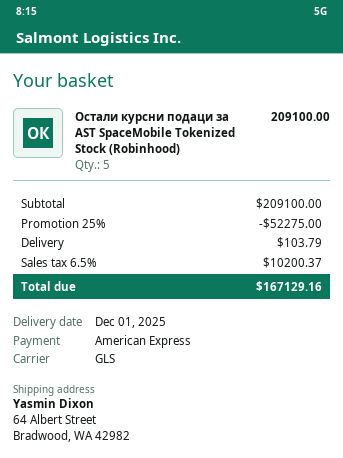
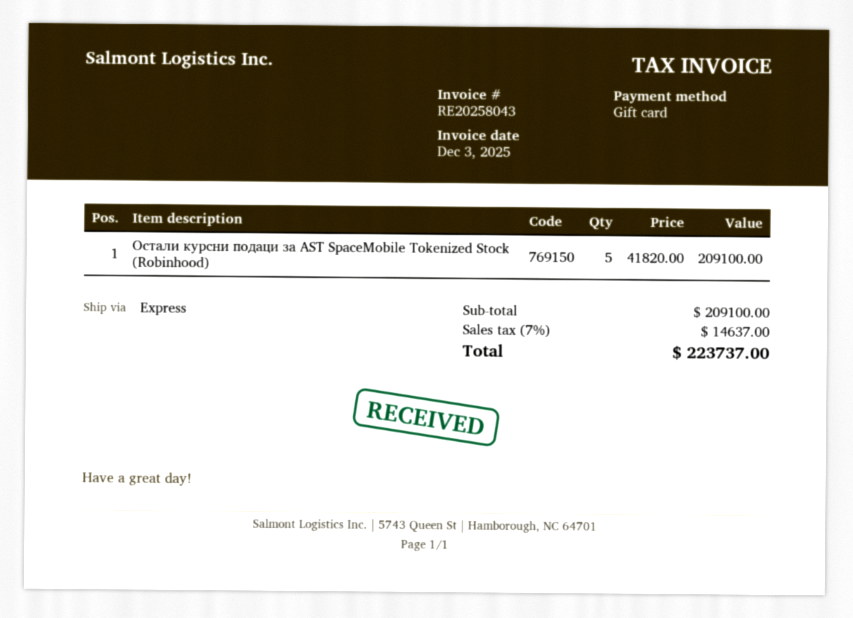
payment method: American Express -> gift card
shipping method: GLS -> express
discount: 25% = 52275.00 -> none
shipping: 103.79 -> none
tax: 6.5% = 10200.37 -> 7% = 14637.00
total: 167129.16 -> 223737.00

